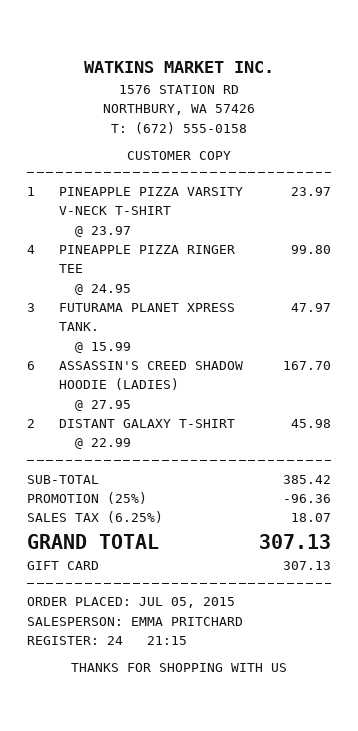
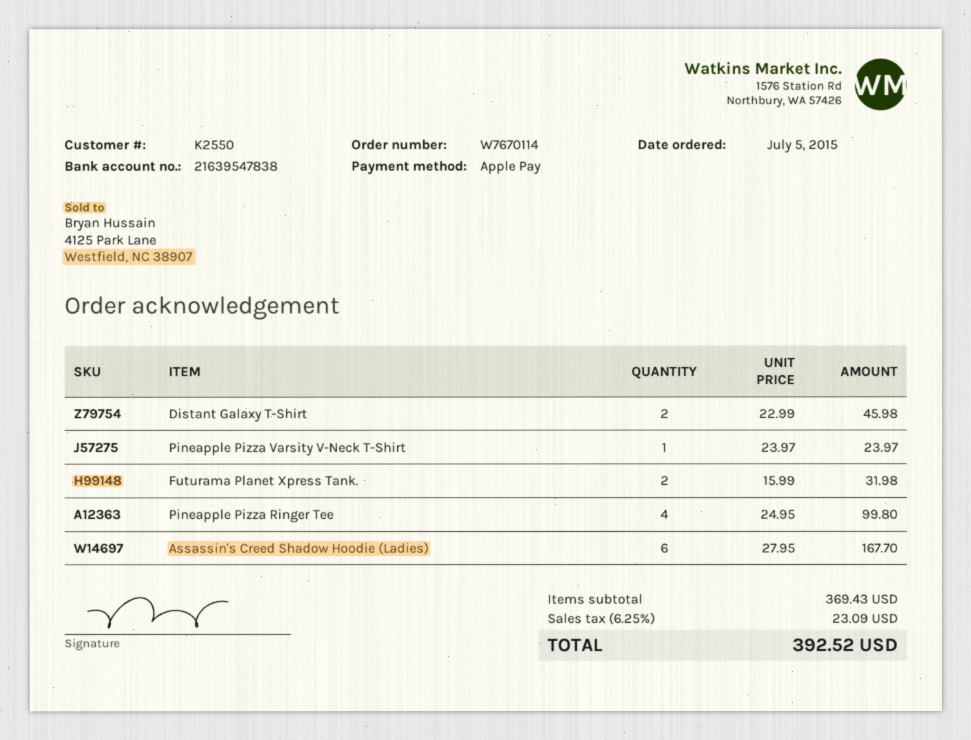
payment method: gift card -> Apple Pay
FUTURAMA PLANET XPRESS TANK.: 3 x 15.99 = 47.97 -> 2 x 15.99 = 31.98
subtotal: 385.42 -> 369.43
discount: 25% = 96.36 -> none
tax: 6.25% = 18.07 -> 6.25% = 23.09
total: 307.13 -> 392.52

